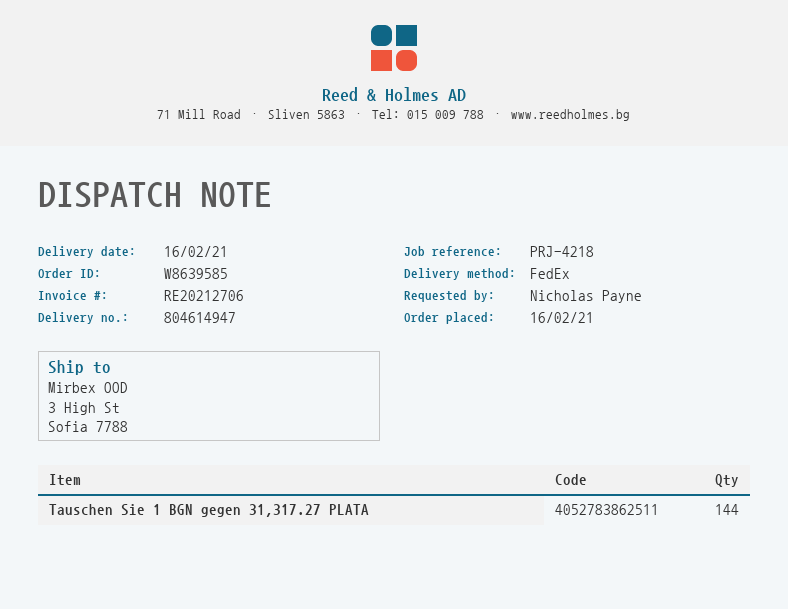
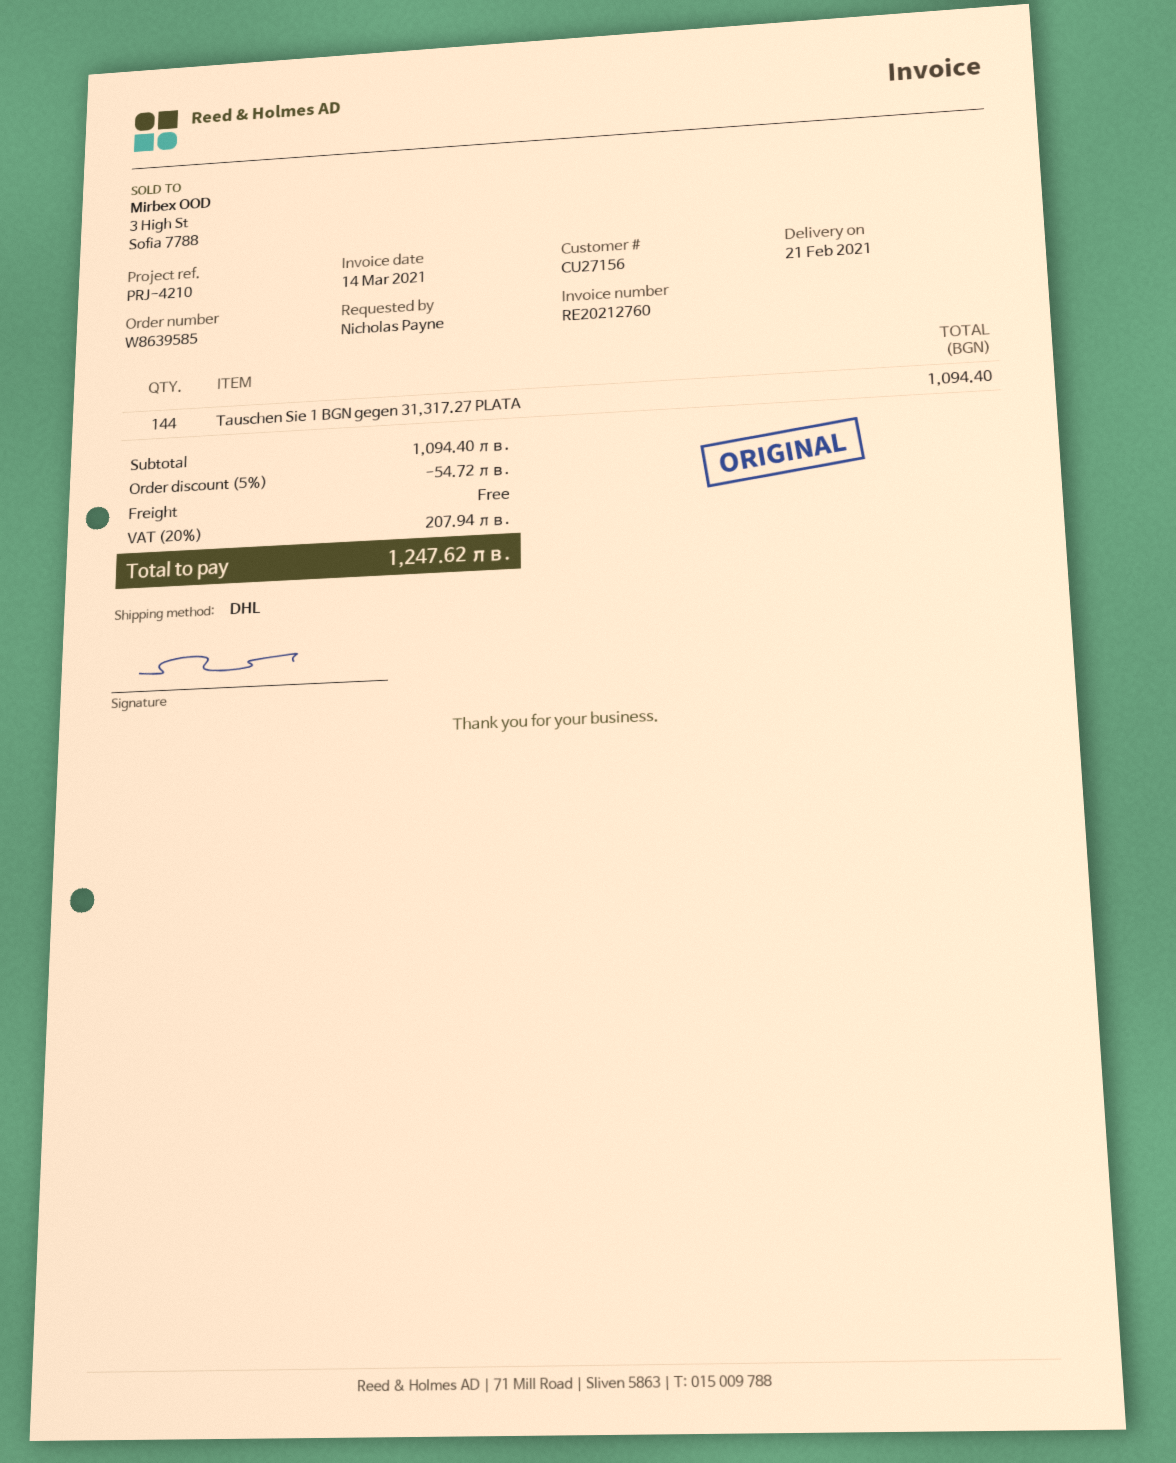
delivery date: 2021-02-16 -> 2021-02-21
invoice number: RE20212706 -> RE20212760
reference: PRJ-4218 -> PRJ-4210
shipping method: FedEx -> DHL

